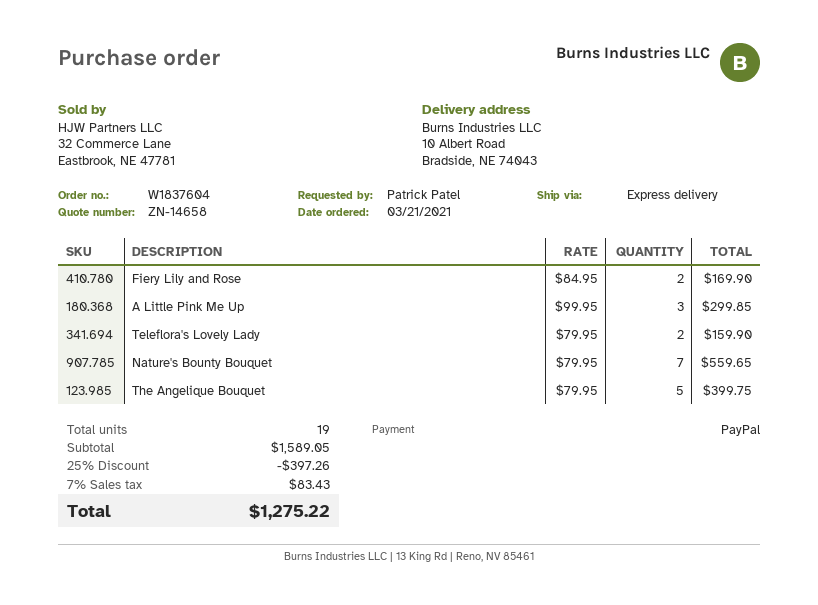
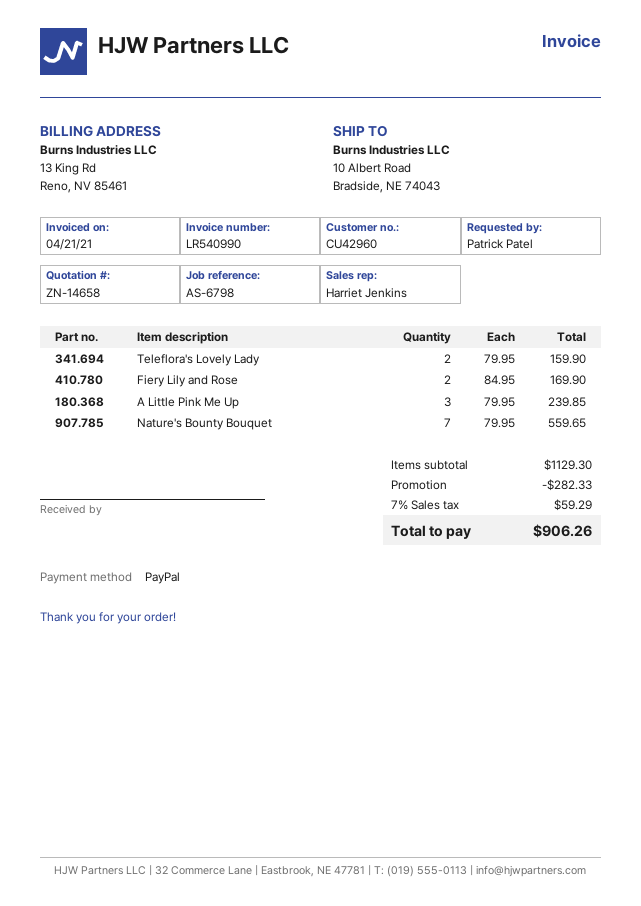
A Little Pink Me Up: 3 x 99.95 = 299.85 -> 3 x 79.95 = 239.85
The Angelique Bouquet: 5 x 79.95 = 399.75 -> none
subtotal: 1589.05 -> 1129.30
discount: 397.26 -> 282.33
tax: 7% = 83.43 -> 7% = 59.29
total: 1275.22 -> 906.26

